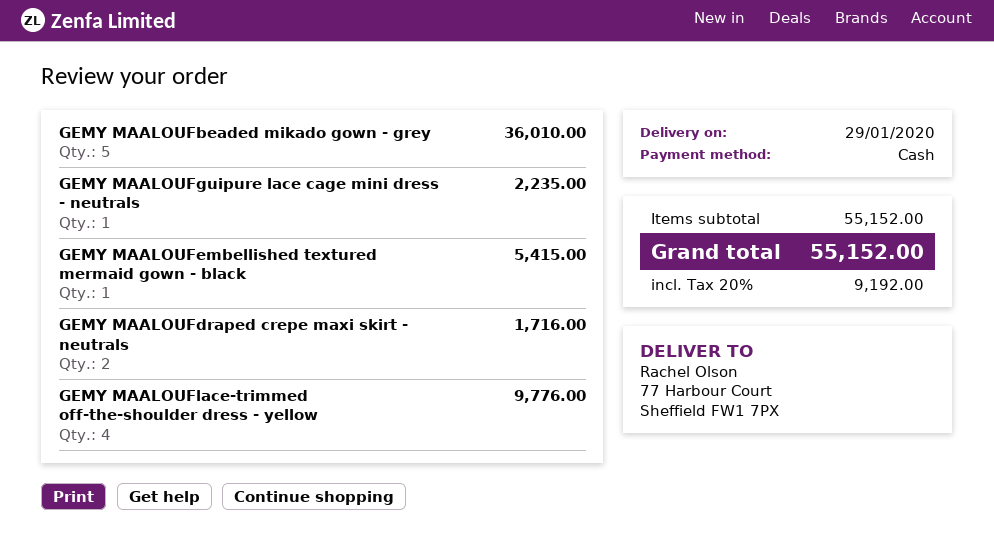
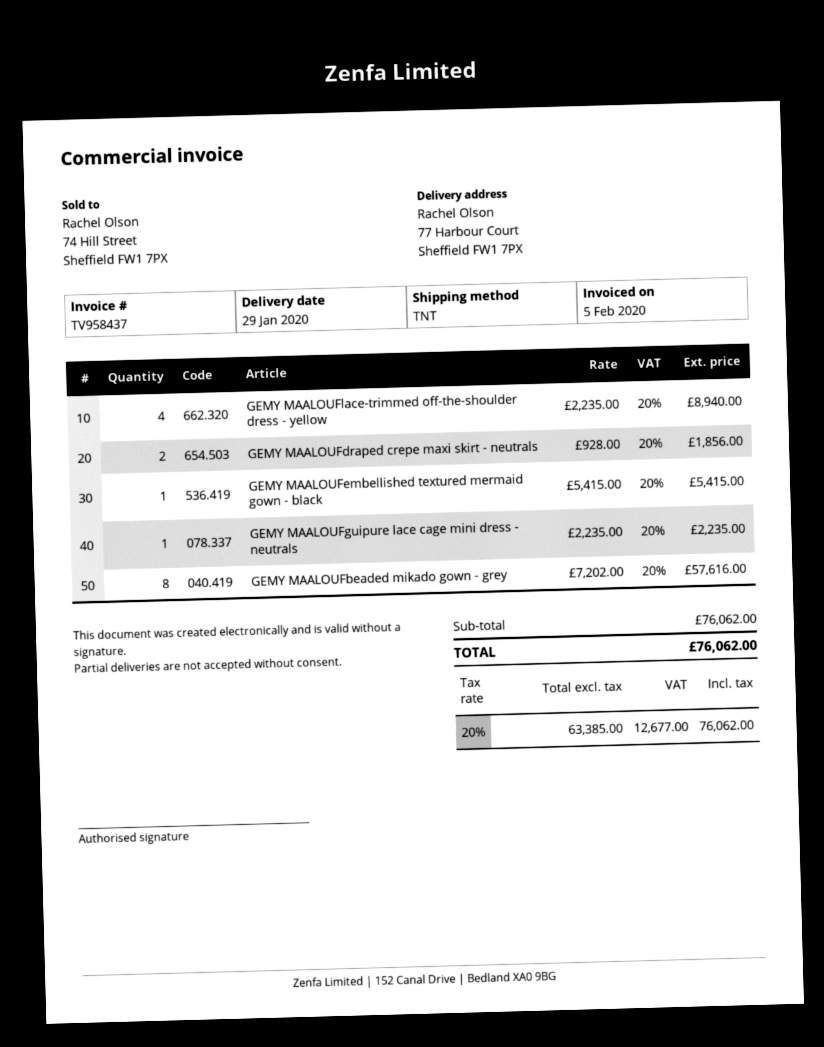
GEMY MAALOUFbeaded mikado gown - grey: 5 for 36010.00 -> 8 for 57616.00
GEMY MAALOUFdraped crepe maxi skirt - neutrals: 2 for 1716.00 -> 2 for 1856.00
GEMY MAALOUFlace-trimmed off-the-shoulder dress - yellow: 4 for 9776.00 -> 4 for 8940.00
subtotal: 55152.00 -> 76062.00
tax: 20% = 9192.00 -> 20% = 12677.00
total: 55152.00 -> 76062.00

